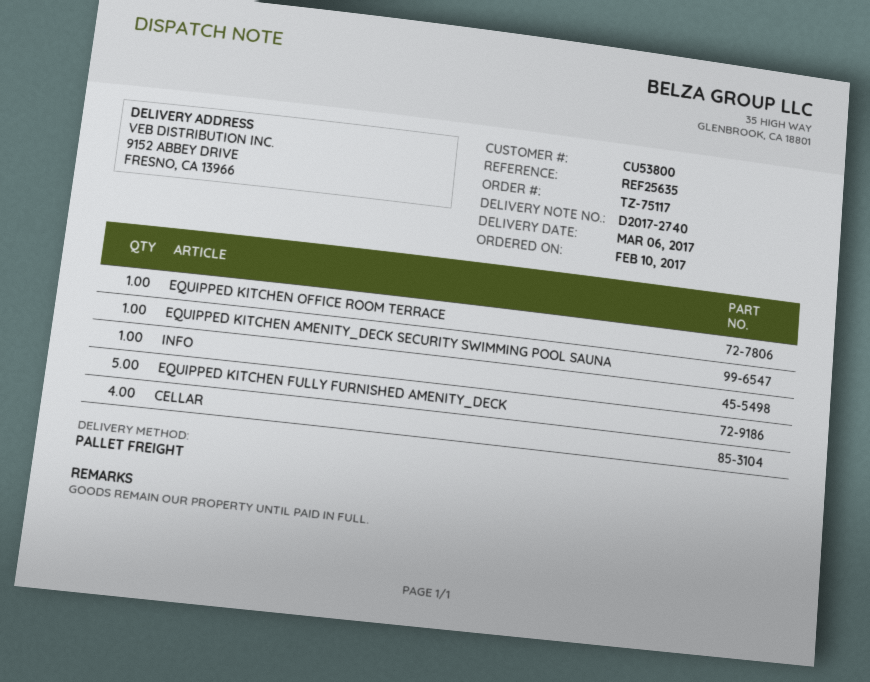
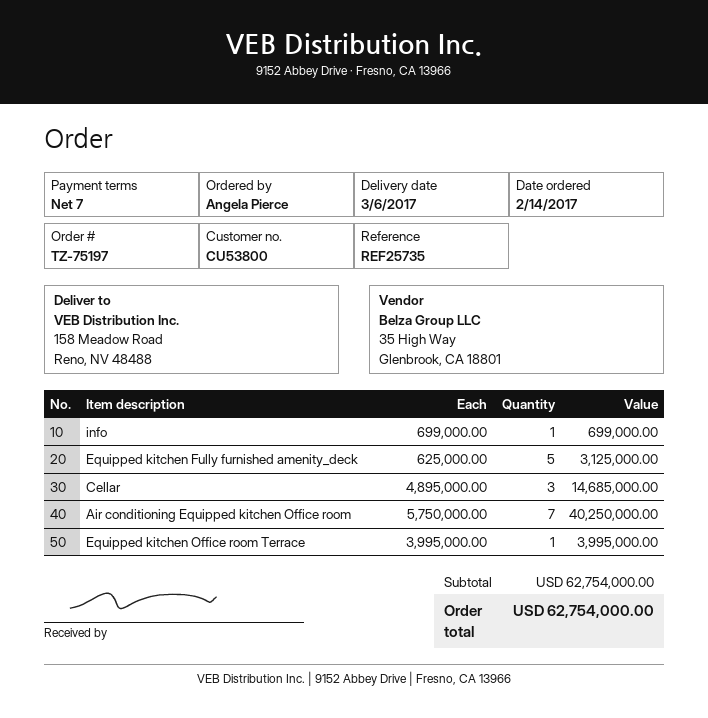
order number: TZ-75117 -> TZ-75197
order date: 2017-02-10 -> 2017-02-14
reference: REF25635 -> REF25735
ship to: 9152 ABBEY DRIVE, FRESNO, CA 13966 -> 158 Meadow Road, Reno, NV 48488
EQUIPPED KITCHEN AMENITY_DECK SECURITY SWIMMING POOL SAUNA: 1 -> none
CELLAR: 4 -> 3
Air conditioning Equipped kitchen Office room: none -> 7

